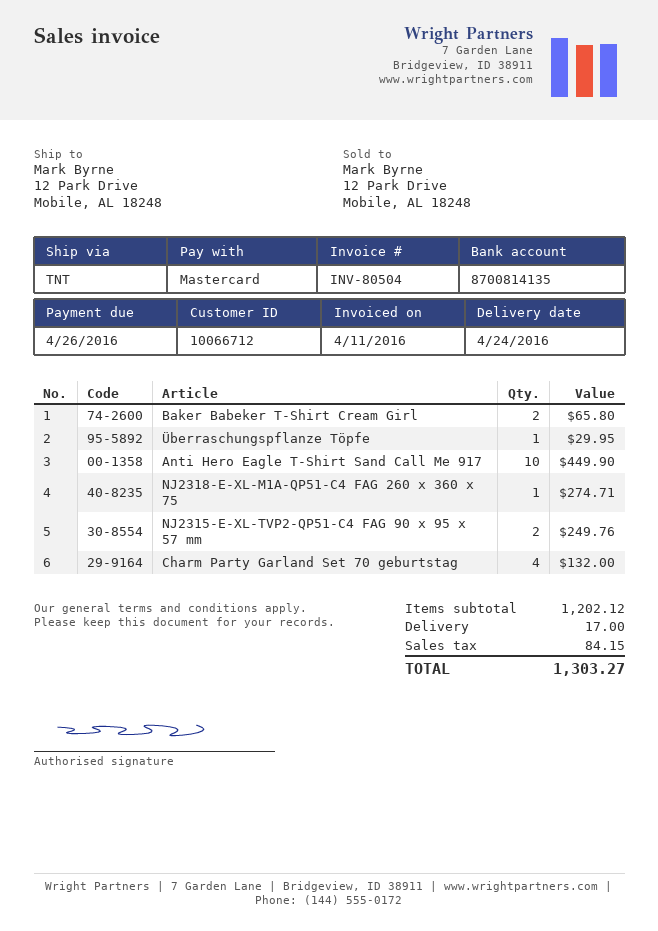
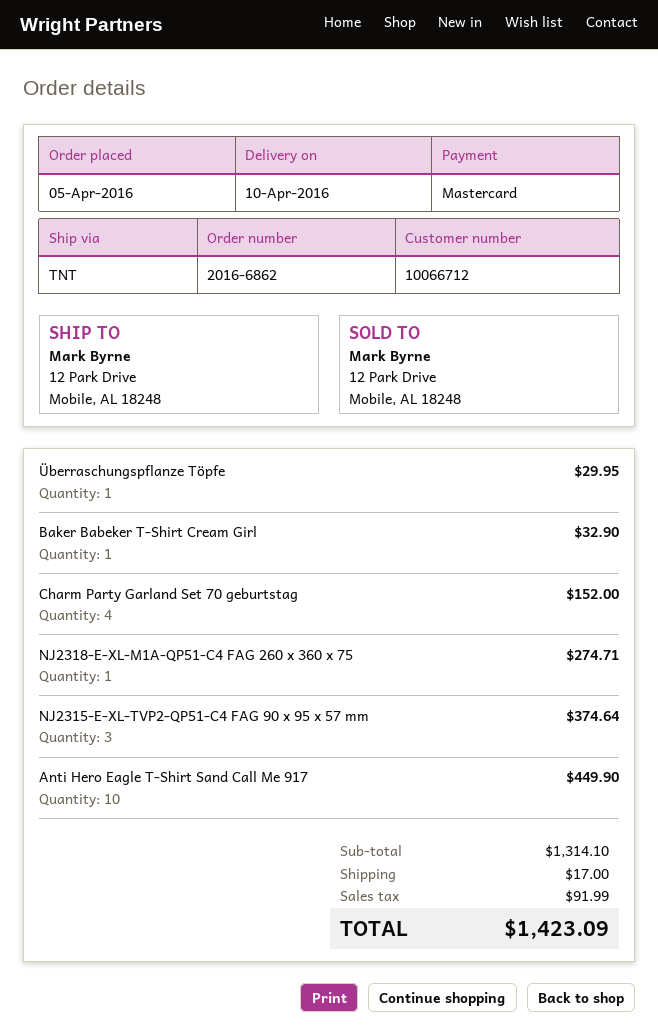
delivery date: 2016-04-24 -> 2016-04-10
Baker Babeker T-Shirt Cream Girl: 2 for 65.80 -> 1 for 32.90
NJ2315-E-XL-TVP2-QP51-C4 FAG 90 x 95 x 57 mm: 2 for 249.76 -> 3 for 374.64
Charm Party Garland Set 70 geburtstag: 4 for 132.00 -> 4 for 152.00
subtotal: 1202.12 -> 1314.10
tax: 84.15 -> 91.99
total: 1303.27 -> 1423.09

